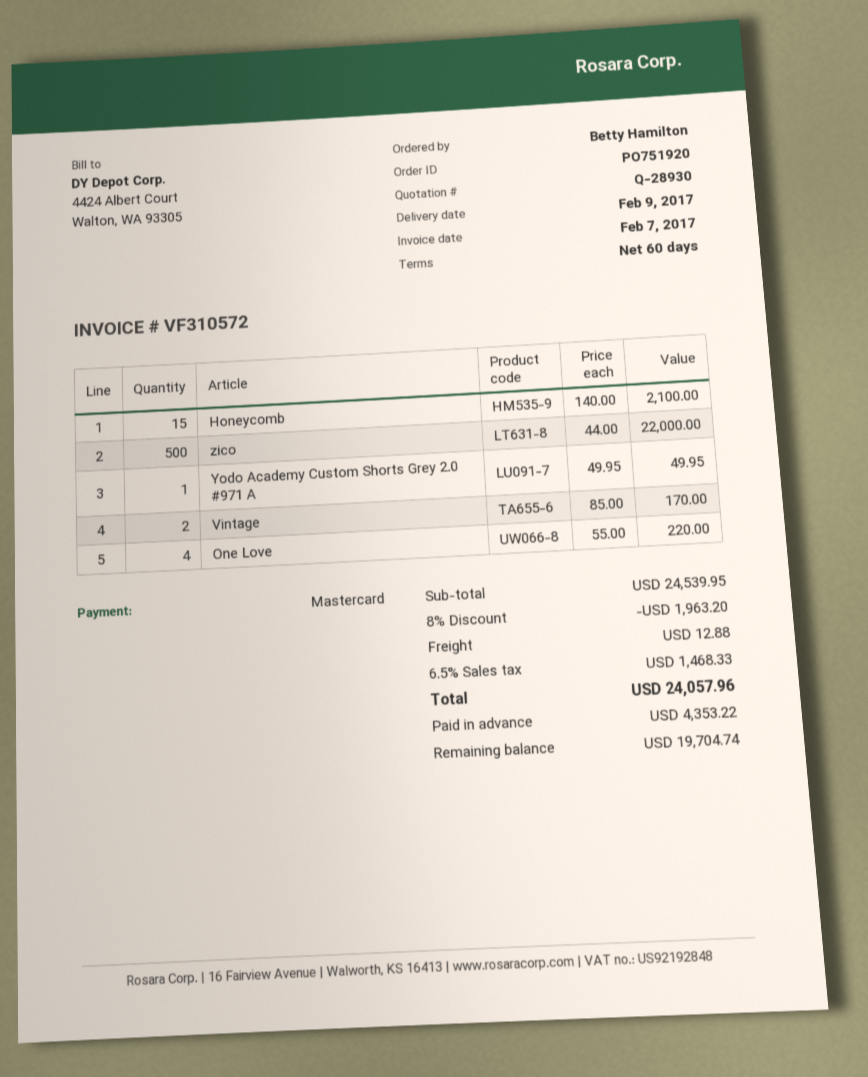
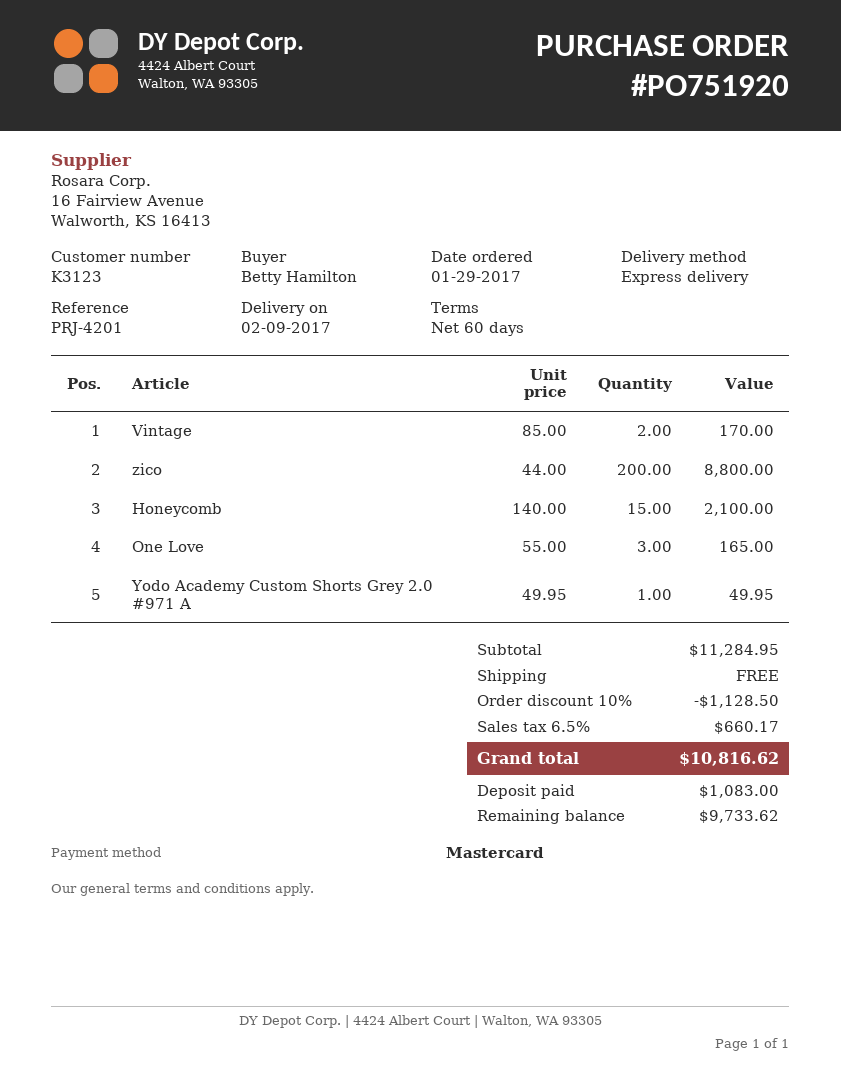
zico: 500 x 44.00 = 22000.00 -> 200 x 44.00 = 8800.00
One Love: 4 x 55.00 = 220.00 -> 3 x 55.00 = 165.00
subtotal: 24539.95 -> 11284.95
discount: 8% = 1963.20 -> 10% = 1128.50
shipping: 12.88 -> 0.00
tax: 6.5% = 1468.33 -> 6.5% = 660.17
total: 24057.96 -> 10816.62
deposit: 4353.22 -> 1083.00
balance: 19704.74 -> 9733.62

